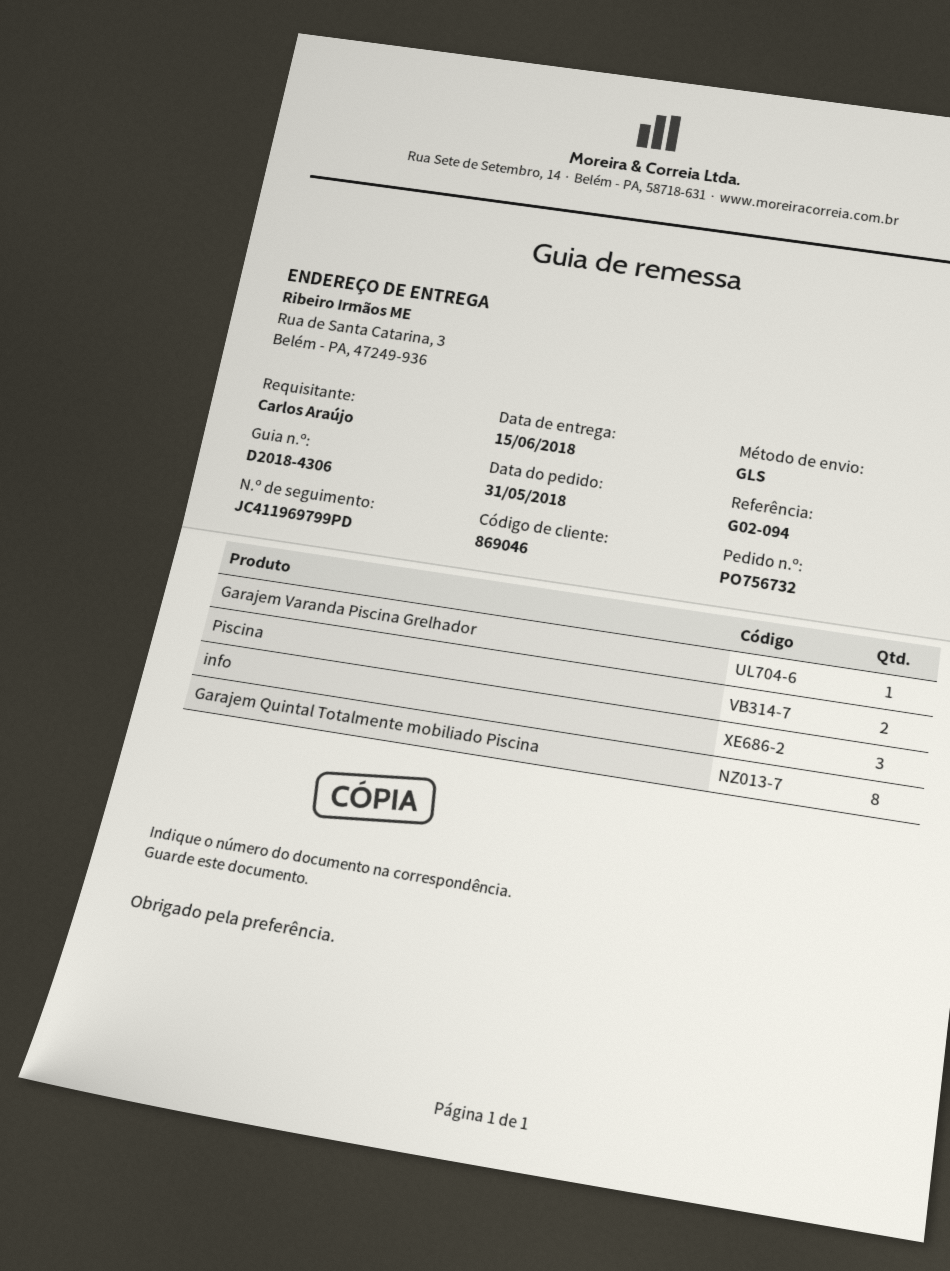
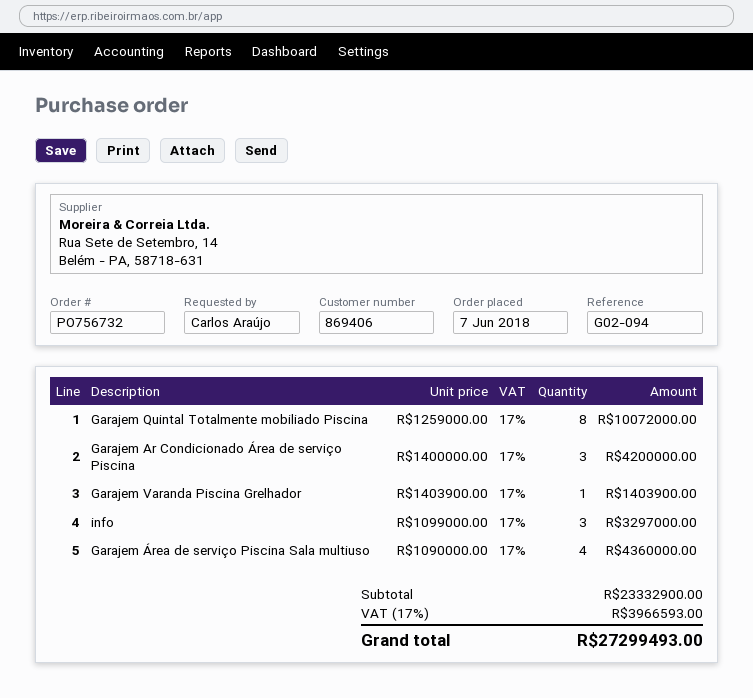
order date: 2018-05-31 -> 2018-06-07
customer number: 869046 -> 869406
Piscina: 2 -> none
Garajem Ar Condicionado Área de serviço Piscina: none -> 3
Garajem Área de serviço Piscina Sala multiuso: none -> 4

